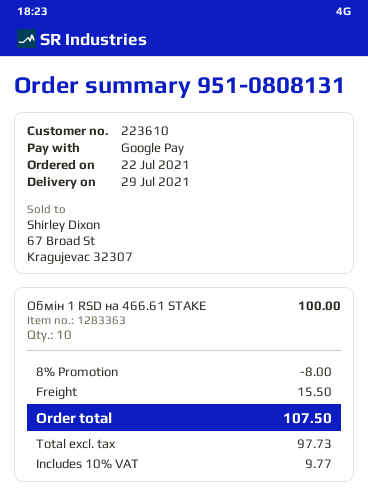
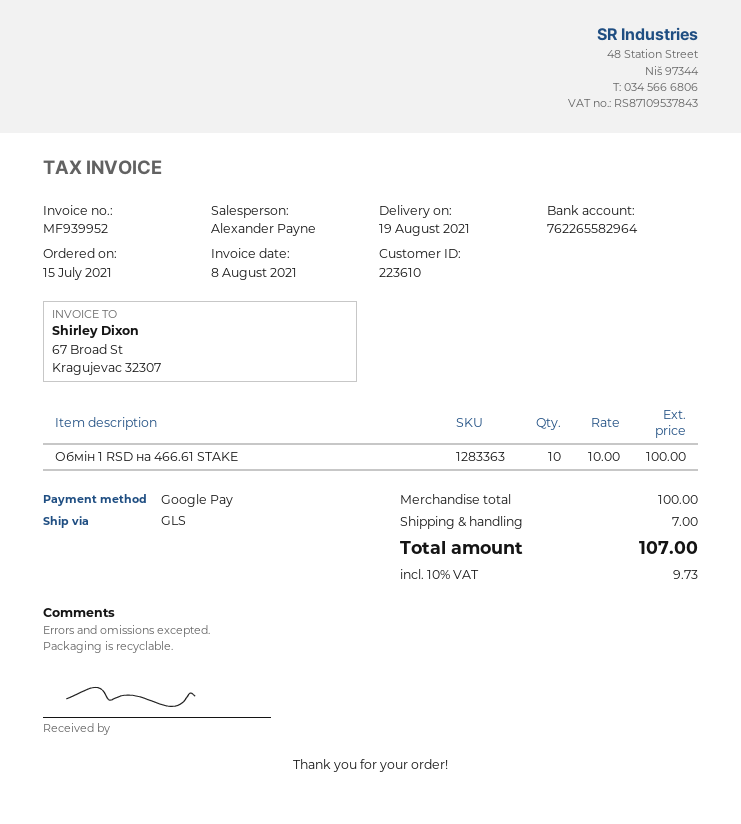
order date: 2021-07-22 -> 2021-07-15
delivery date: 2021-07-29 -> 2021-08-19
discount: 8% = 8.00 -> none
shipping: 15.50 -> 7.00
tax: 10% = 9.77 -> 10% = 9.73
total: 107.50 -> 107.00

